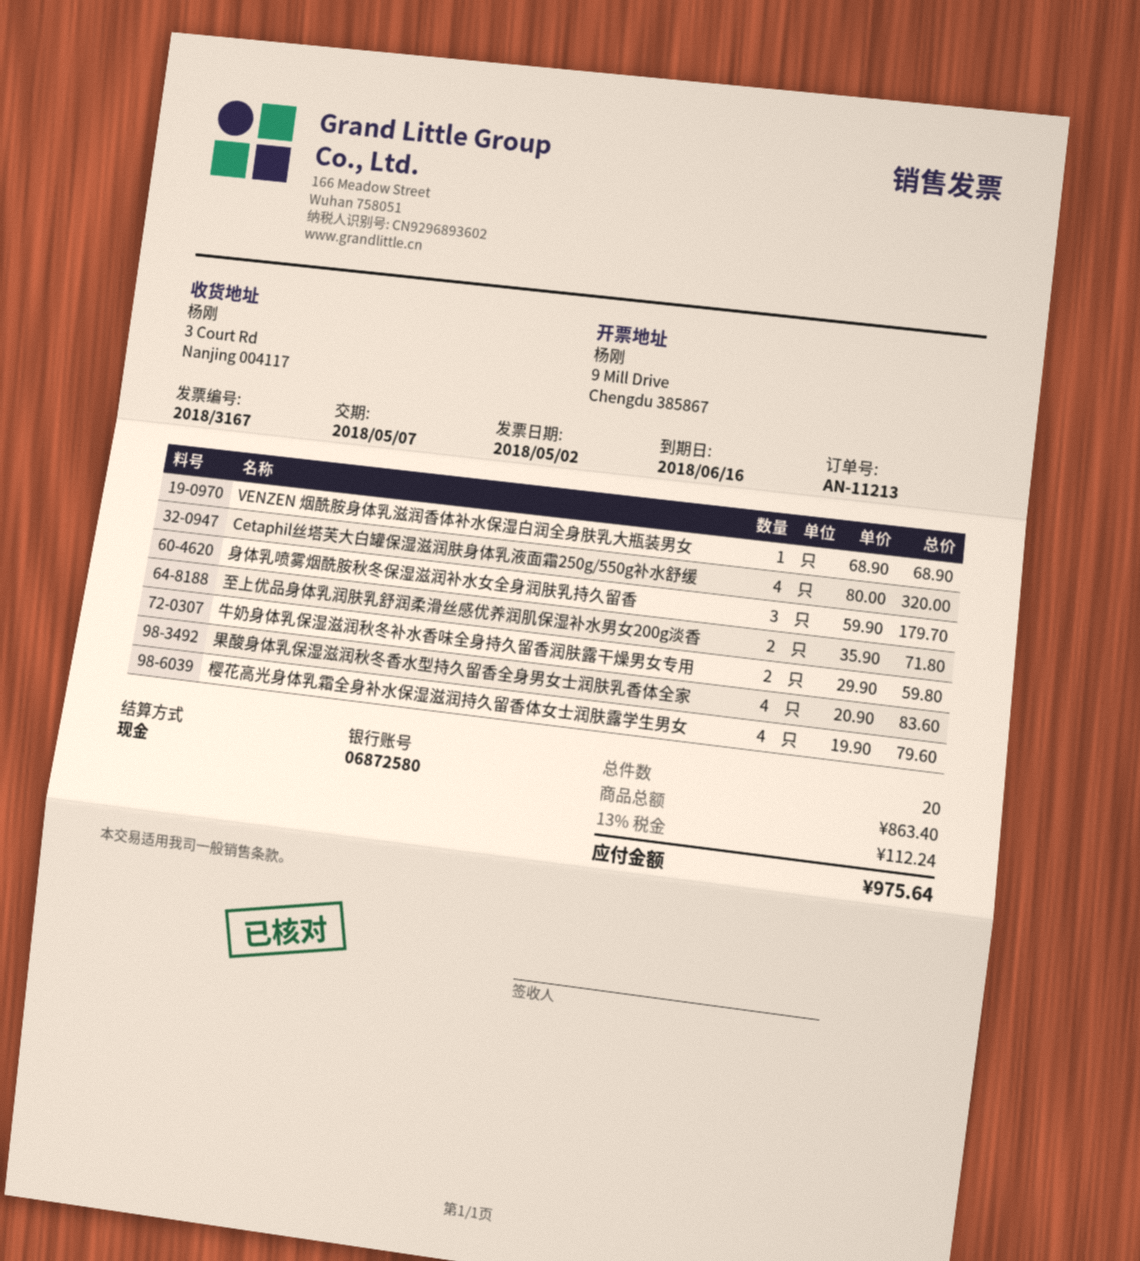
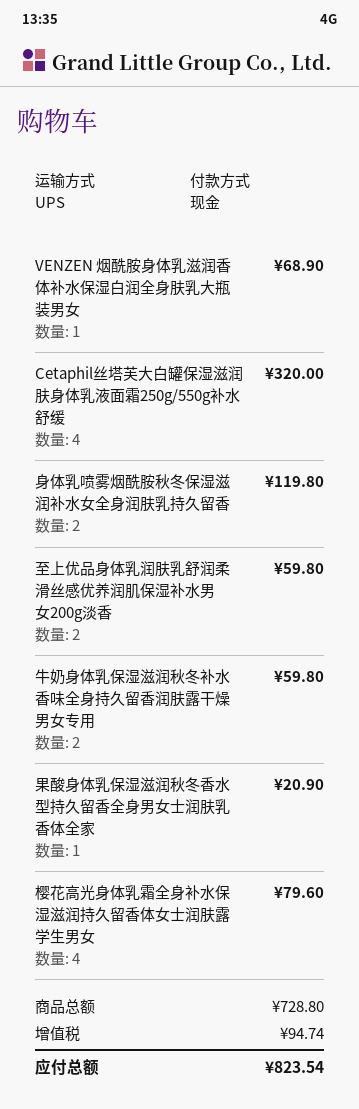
身体乳喷雾烟酰胺秋冬保湿滋润补水女全身润肤乳持久留香: 3 for 179.70 -> 2 for 119.80
至上优品身体乳润肤乳舒润柔滑丝感优养润肌保湿补水男女200g淡香: 2 for 71.80 -> 2 for 59.80
果酸身体乳保湿滋润秋冬香水型持久留香全身男女士润肤乳香体全家: 4 for 83.60 -> 1 for 20.90
subtotal: 863.40 -> 728.80
tax: 112.24 -> 94.74
total: 975.64 -> 823.54

